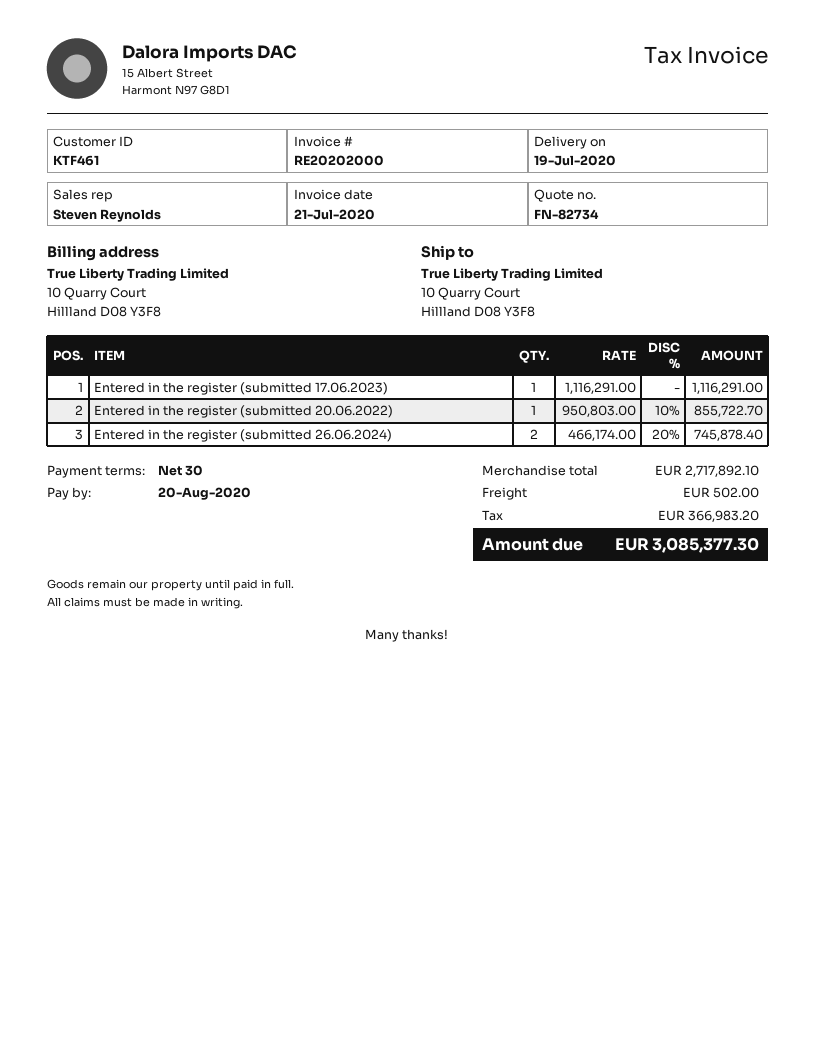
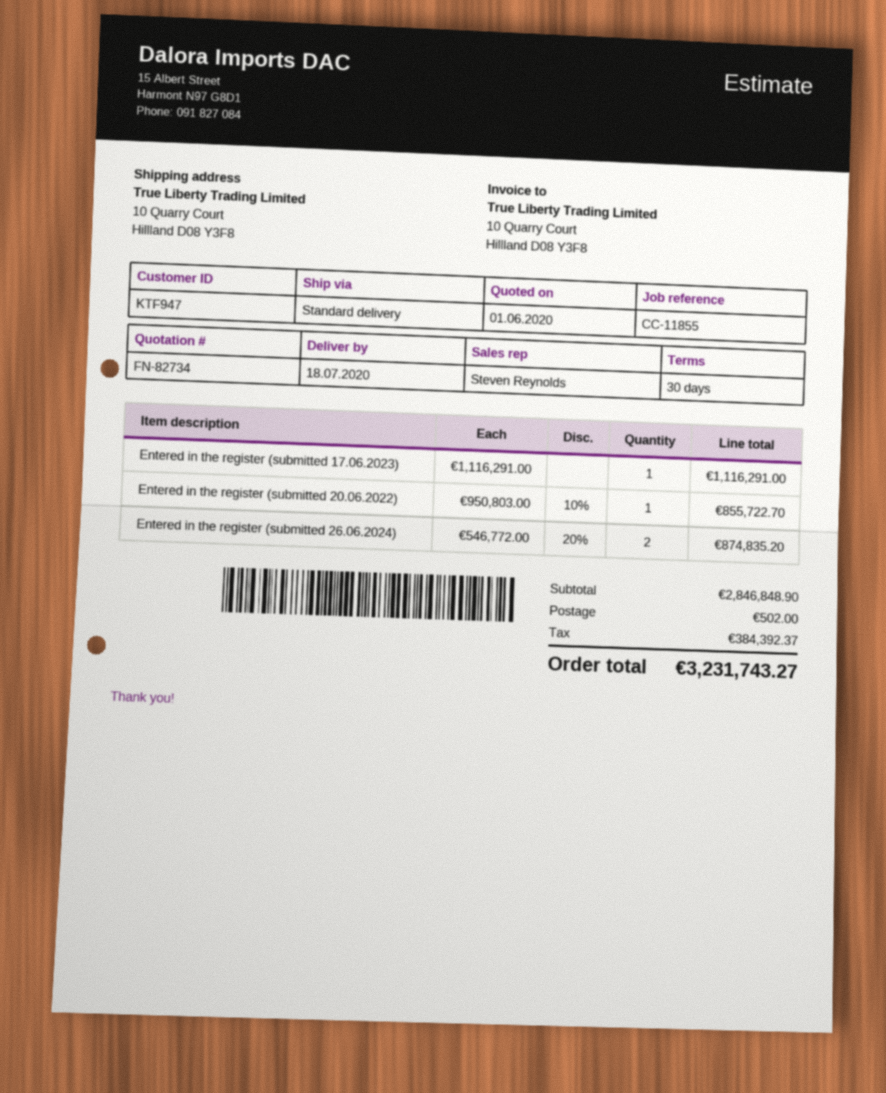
delivery date: 2020-07-19 -> 2020-07-18
customer number: KTF461 -> KTF947
Entered in the register (submitted 26.06.2024): 2 x 466174.00 - 20% = 745878.40 -> 2 x 546772.00 - 20% = 874835.20
subtotal: 2717892.10 -> 2846848.90
tax: 366983.20 -> 384392.37
total: 3085377.30 -> 3231743.27

